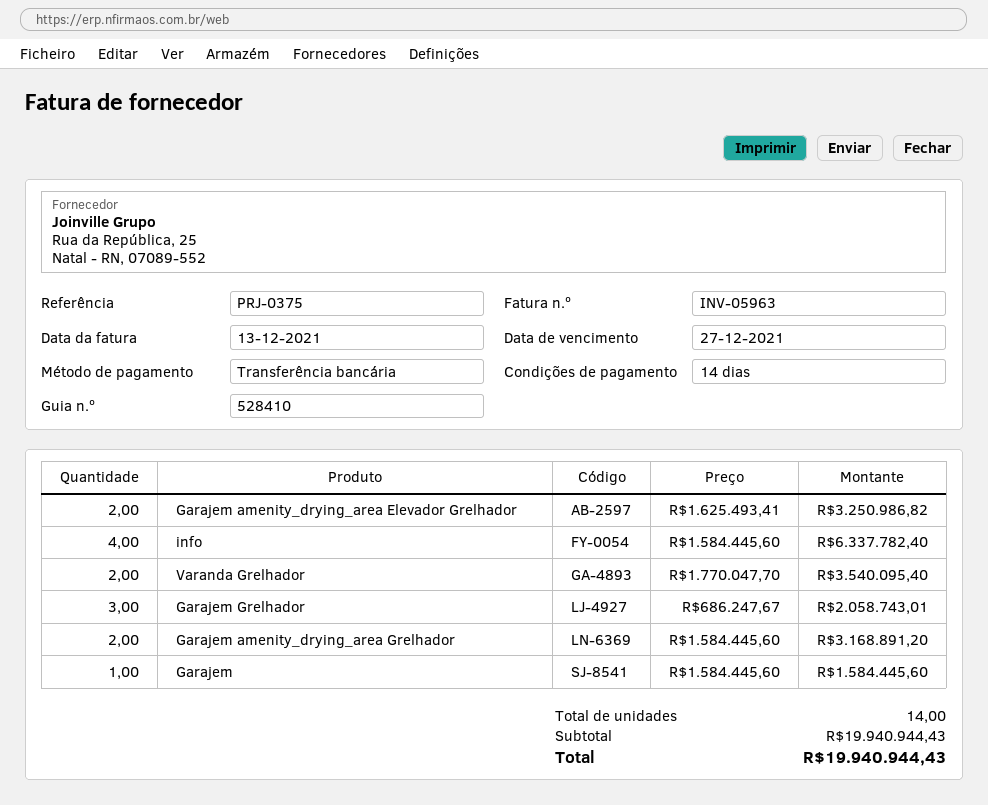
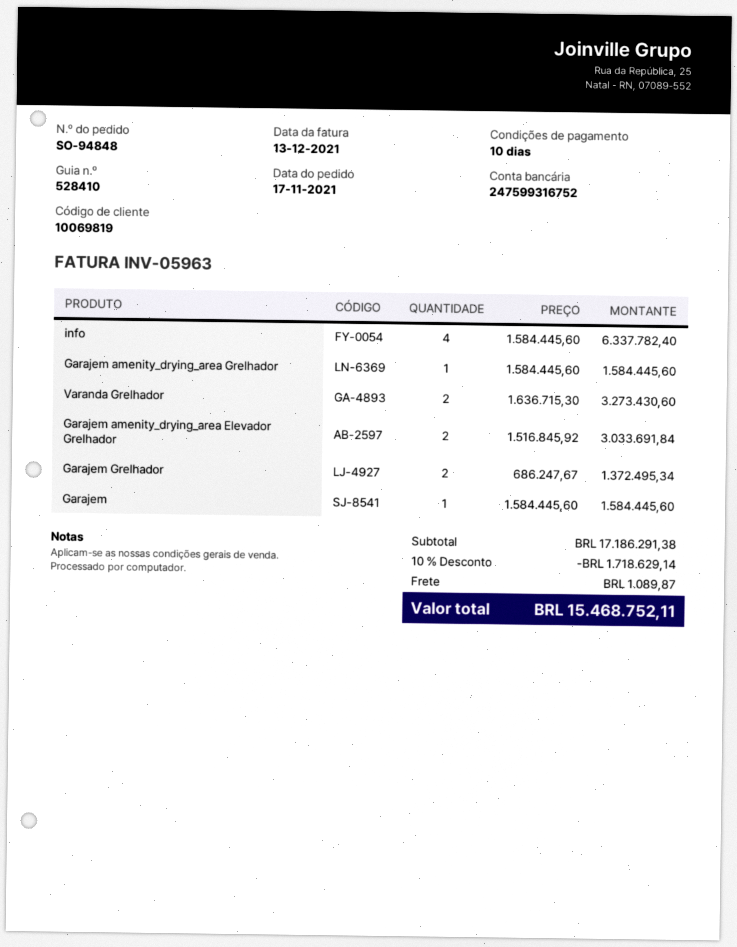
payment terms: 14 days -> 10 days
Garajem amenity_drying_area Elevador Grelhador: 2 x 1625493.41 = 3250986.82 -> 2 x 1516845.92 = 3033691.84
Varanda Grelhador: 2 x 1770047.70 = 3540095.40 -> 2 x 1636715.30 = 3273430.60
Garajem Grelhador: 3 x 686247.67 = 2058743.01 -> 2 x 686247.67 = 1372495.34
Garajem amenity_drying_area Grelhador: 2 x 1584445.60 = 3168891.20 -> 1 x 1584445.60 = 1584445.60
subtotal: 19940944.43 -> 17186291.38
discount: none -> 10% = 1718629.14
shipping: none -> 1089.87
total: 19940944.43 -> 15468752.11

